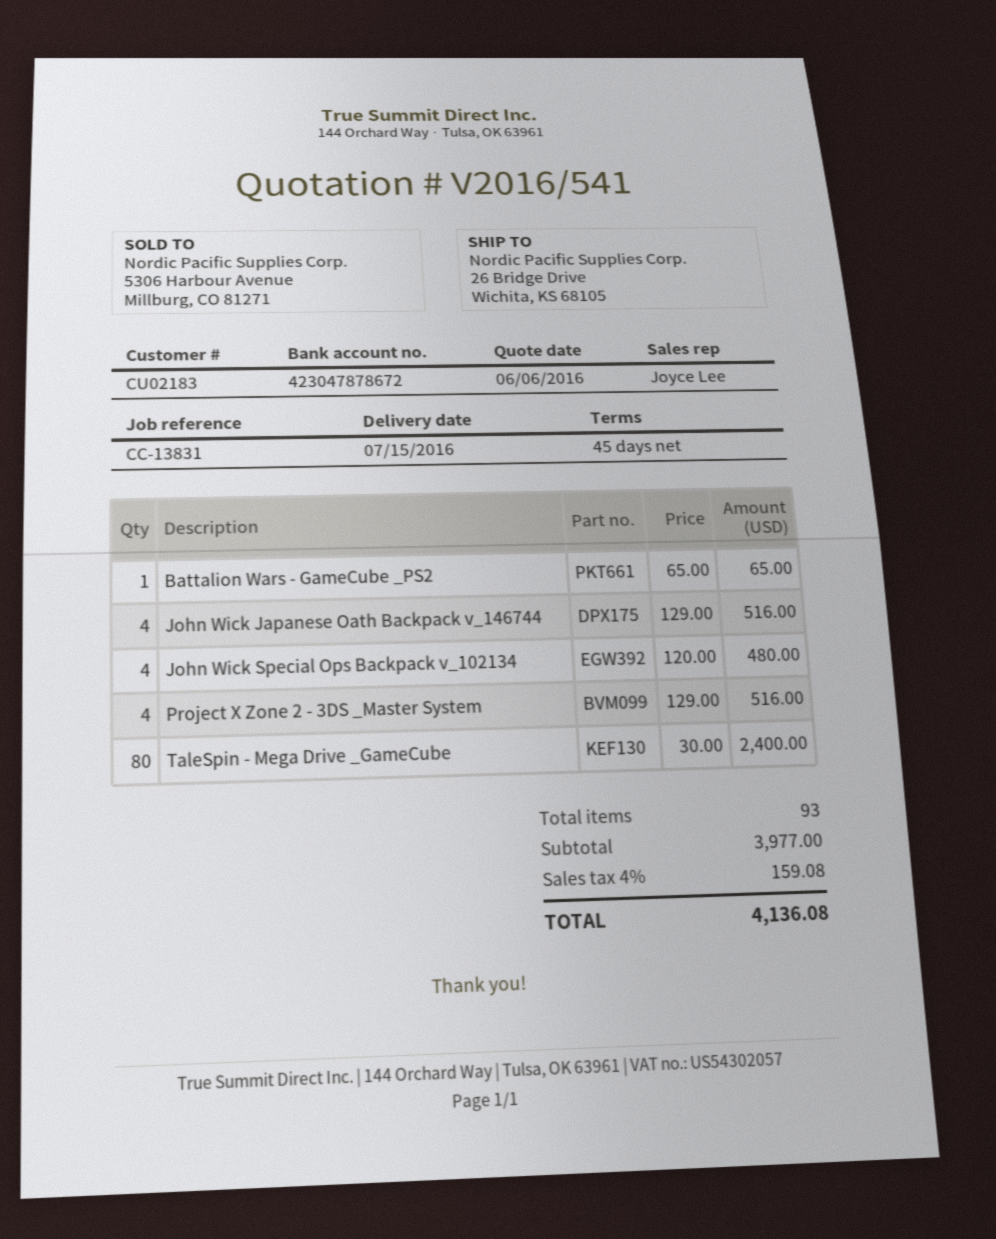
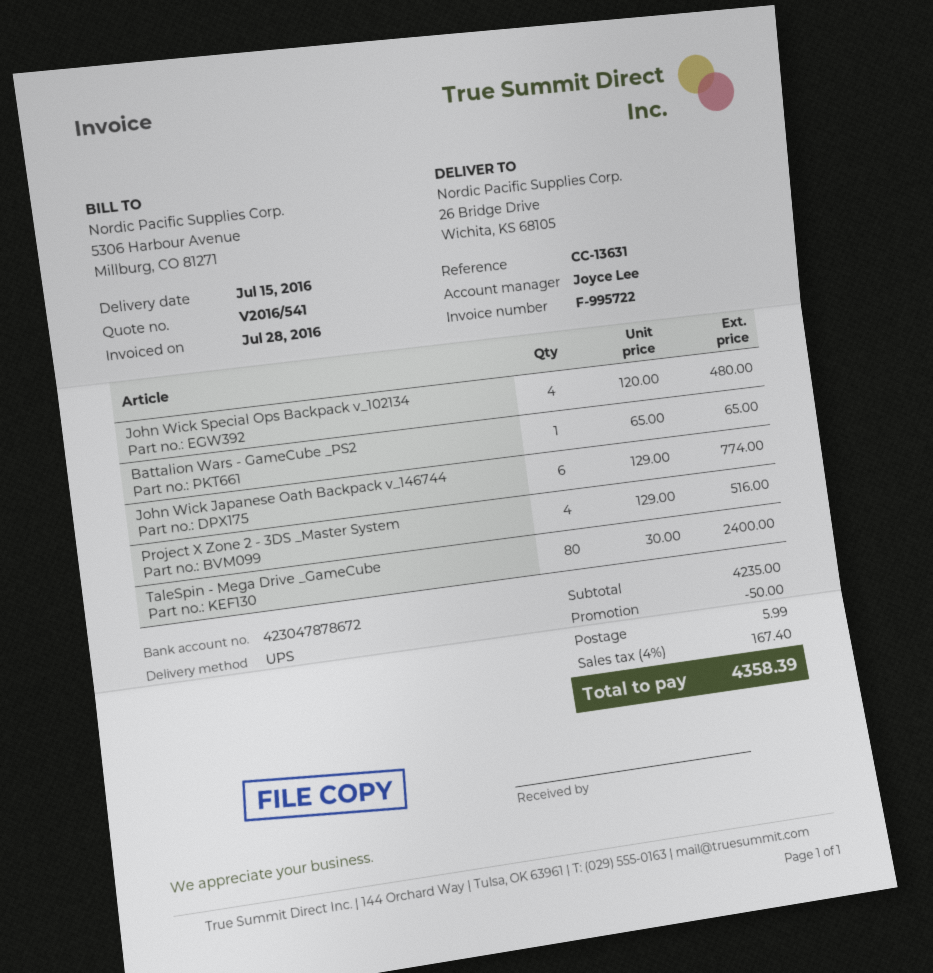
reference: CC-13831 -> CC-13631
John Wick Japanese Oath Backpack v_146744: 4 x 129.00 = 516.00 -> 6 x 129.00 = 774.00
subtotal: 3977.00 -> 4235.00
discount: none -> 50.00
shipping: none -> 5.99
tax: 4% = 159.08 -> 4% = 167.40
total: 4136.08 -> 4358.39

